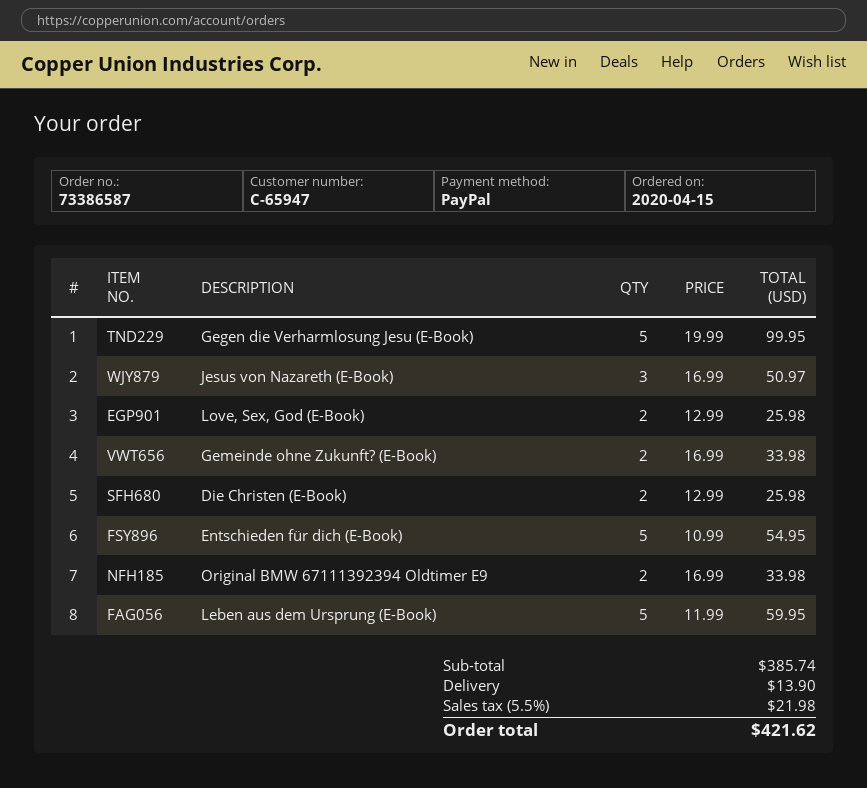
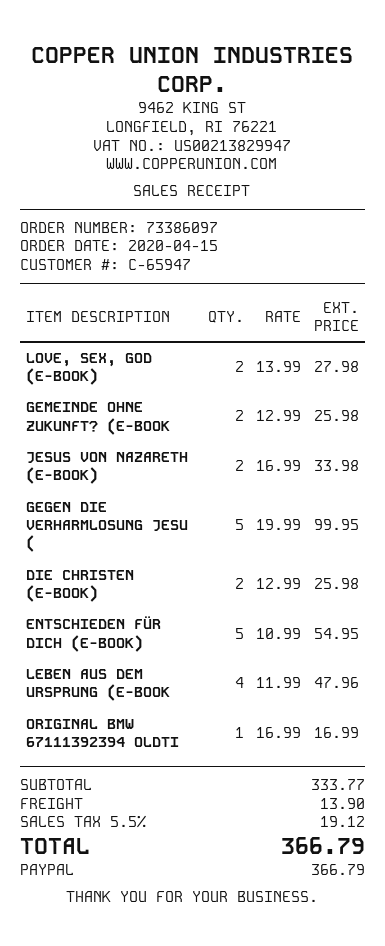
order number: 73386587 -> 73386097
Jesus von Nazareth (E-Book): 3 x 16.99 = 50.97 -> 2 x 16.99 = 33.98
Love, Sex, God (E-Book): 2 x 12.99 = 25.98 -> 2 x 13.99 = 27.98
Gemeinde ohne Zukunft? (E-Book): 2 x 16.99 = 33.98 -> 2 x 12.99 = 25.98
Original BMW 67111392394 Oldtimer E9: 2 x 16.99 = 33.98 -> 1 x 16.99 = 16.99
Leben aus dem Ursprung (E-Book): 5 x 11.99 = 59.95 -> 4 x 11.99 = 47.96
subtotal: 385.74 -> 333.77
tax: 5.5% = 21.98 -> 5.5% = 19.12
total: 421.62 -> 366.79

